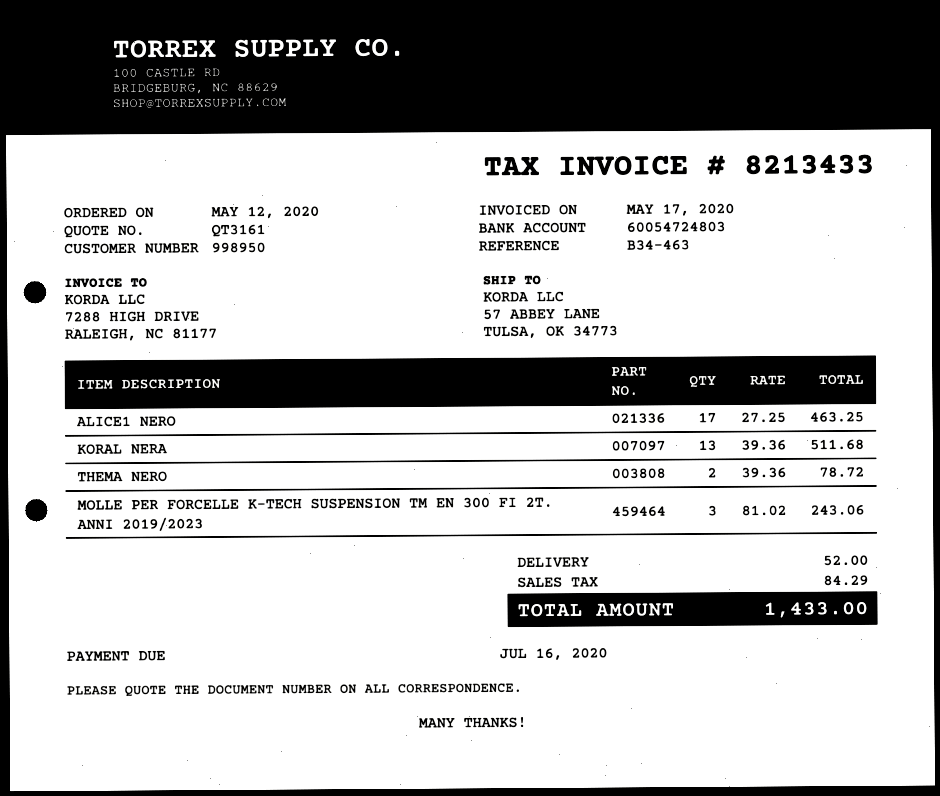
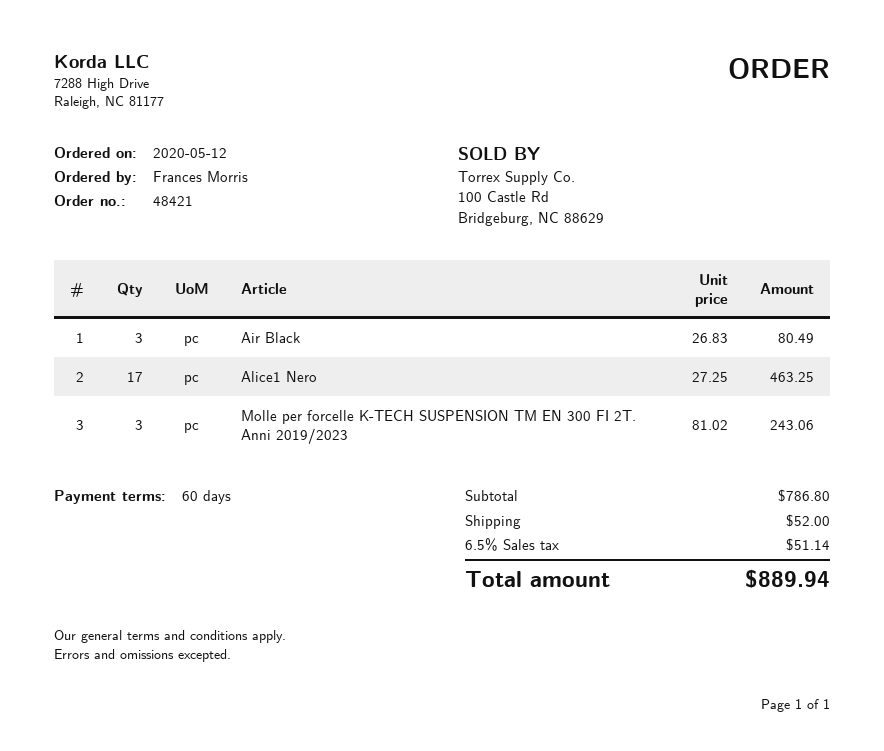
KORAL NERA: 13 x 39.36 = 511.68 -> none
THEMA NERO: 2 x 39.36 = 78.72 -> none
Air Black: none -> 3 x 26.83 = 80.49
tax: 84.29 -> 51.14
total: 1433.00 -> 889.94

